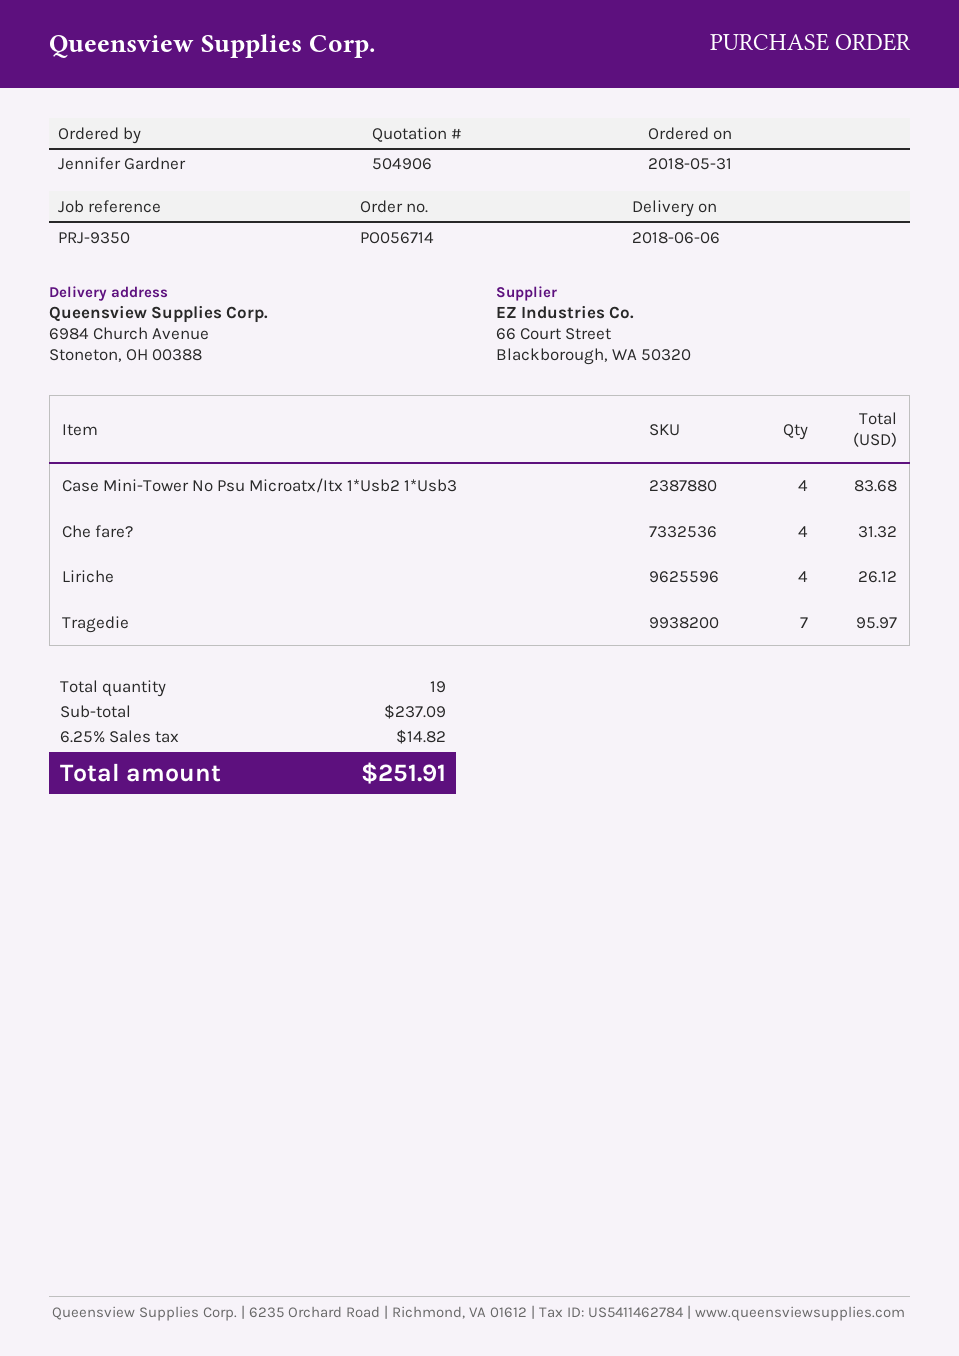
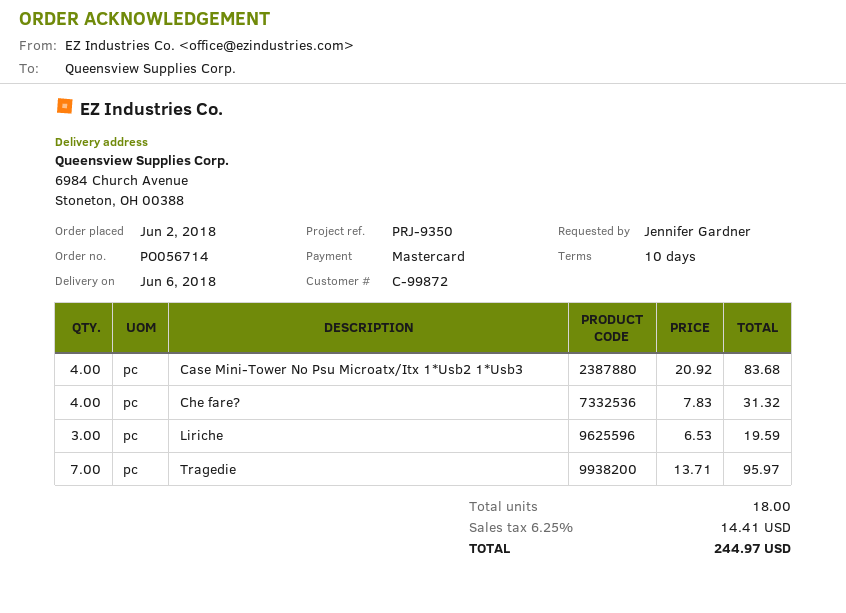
order date: 2018-05-31 -> 2018-06-02
Liriche: 4 for 26.12 -> 3 for 19.59
total quantity: 19 -> 18
tax: 6.25% = 14.82 -> 6.25% = 14.41
total: 251.91 -> 244.97

